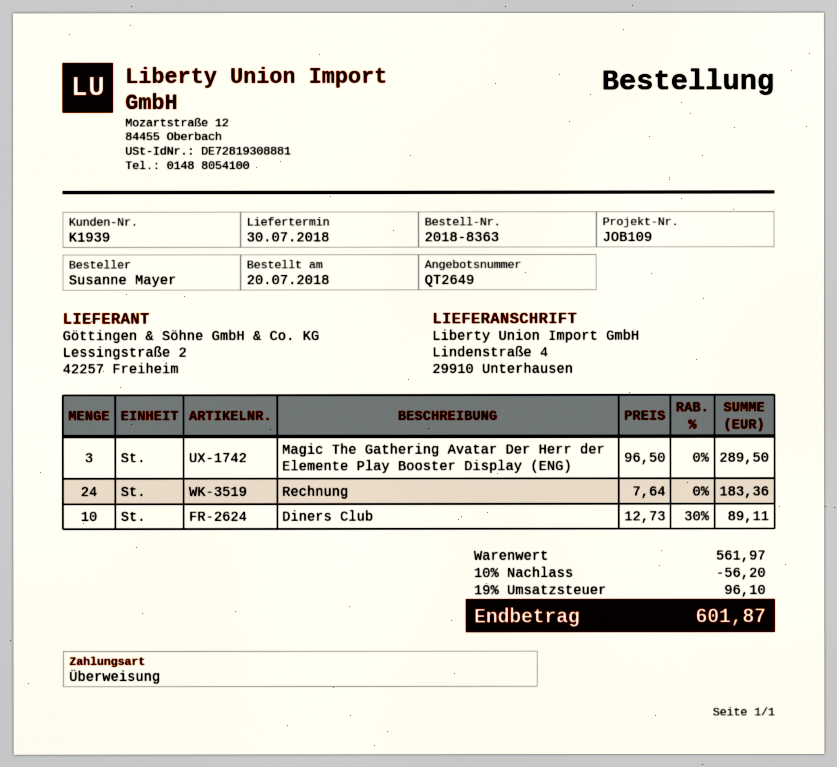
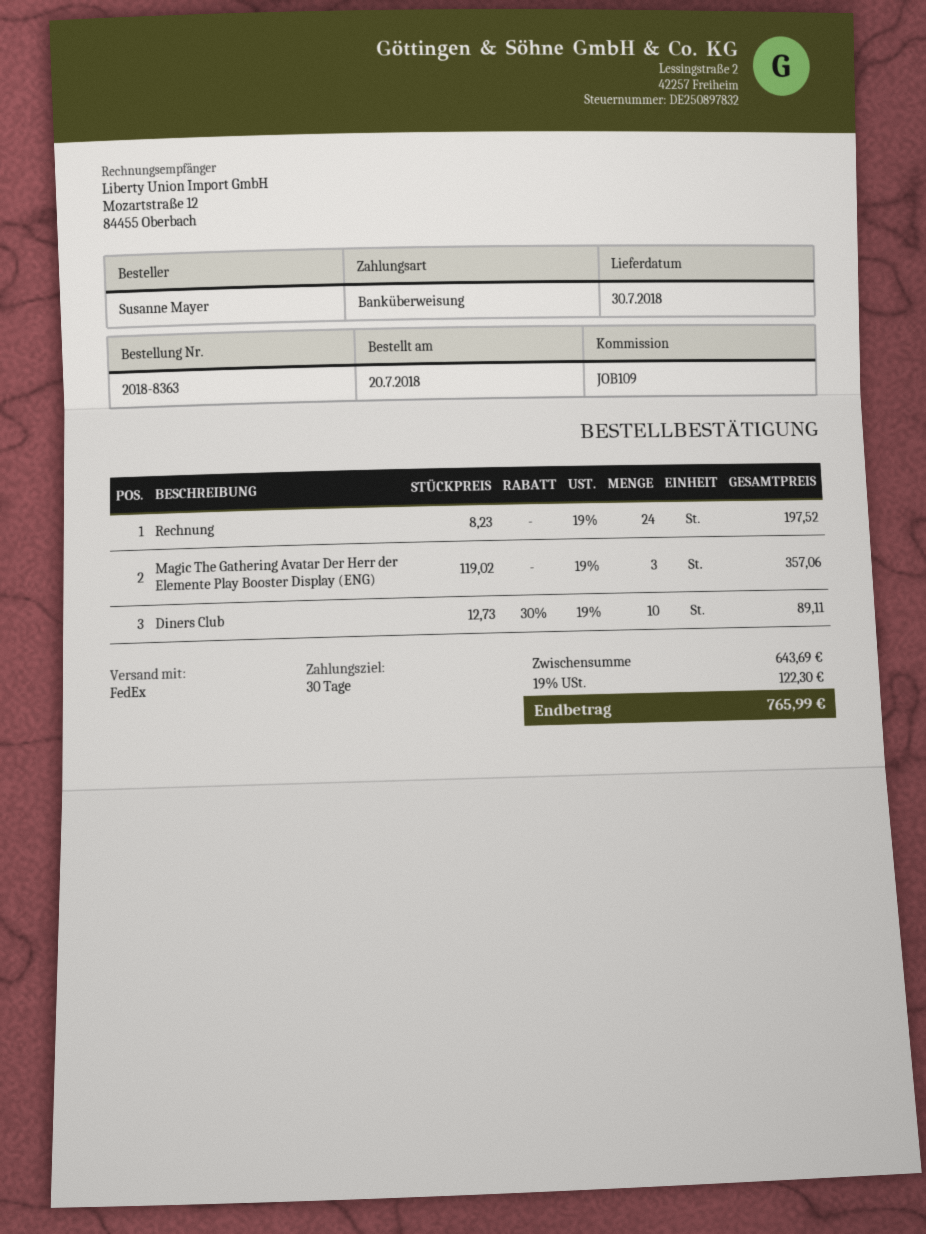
Magic The Gathering Avatar Der Herr der Elemente Play Booster Display (ENG): 3 x 96.50 = 289.50 -> 3 x 119.02 = 357.06
Rechnung: 24 x 7.64 = 183.36 -> 24 x 8.23 = 197.52
subtotal: 561.97 -> 643.69
discount: 10% = 56.20 -> none
tax: 19% = 96.10 -> 19% = 122.30
total: 601.87 -> 765.99

